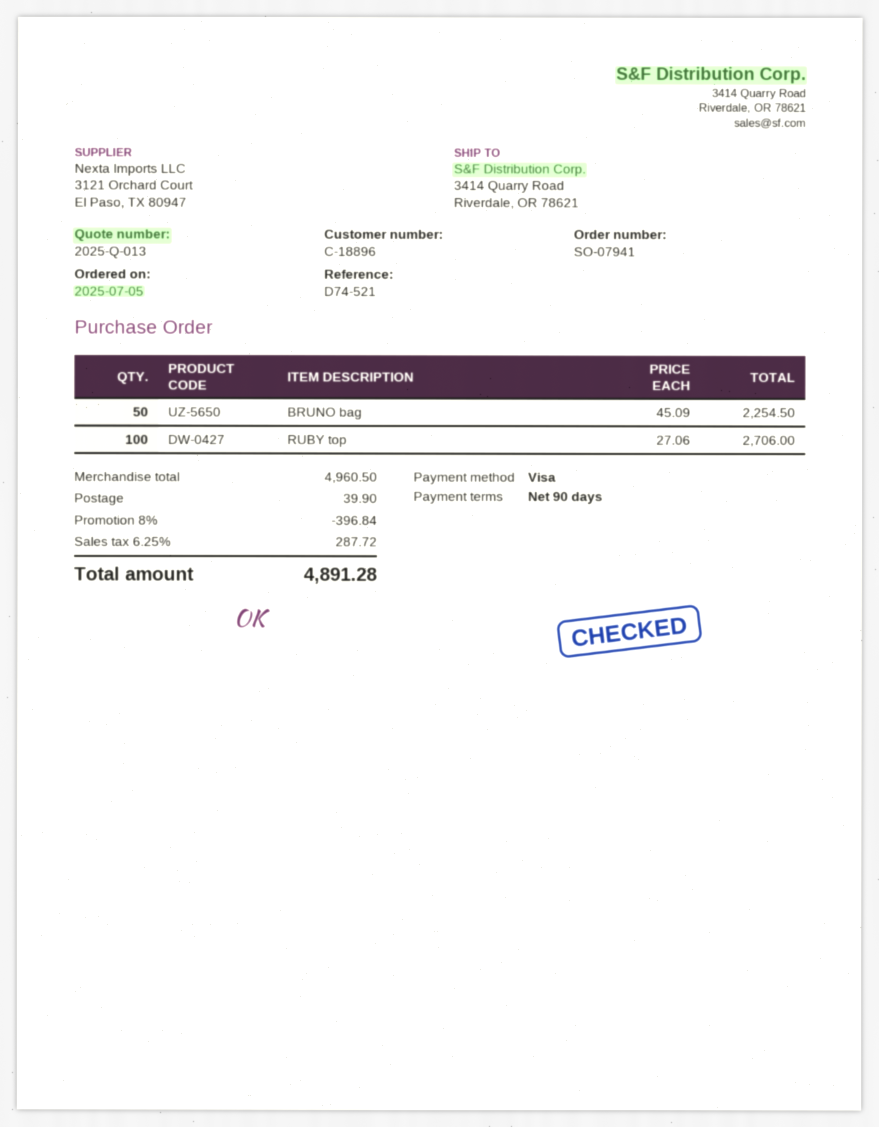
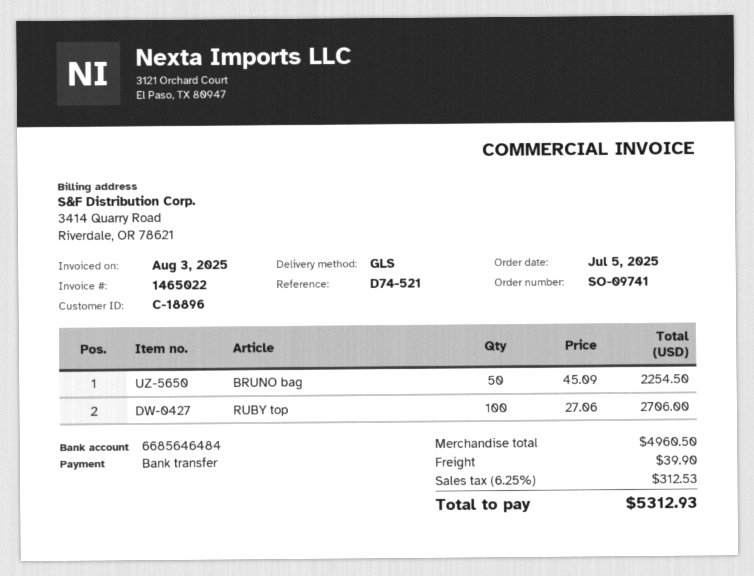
order number: SO-07941 -> SO-09741
payment method: Visa -> bank transfer
discount: 8% = 396.84 -> none
tax: 6.25% = 287.72 -> 6.25% = 312.53
total: 4891.28 -> 5312.93

